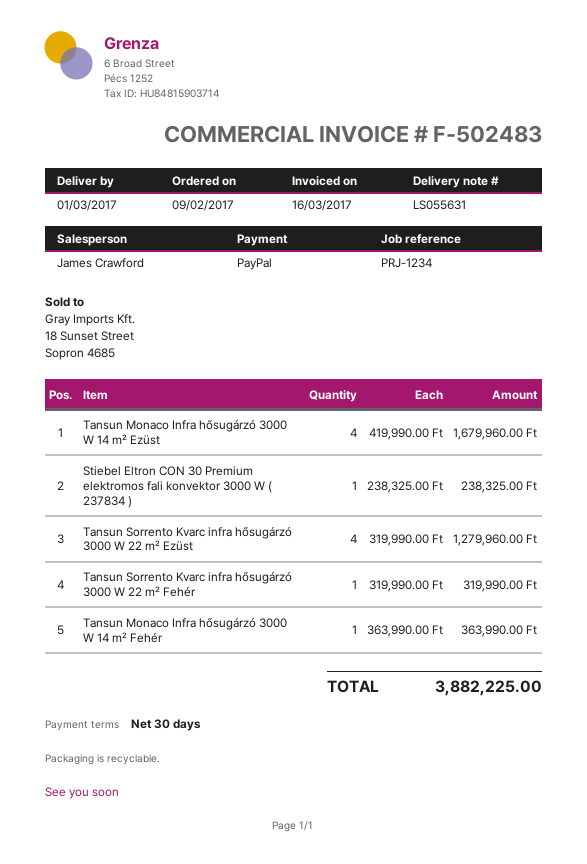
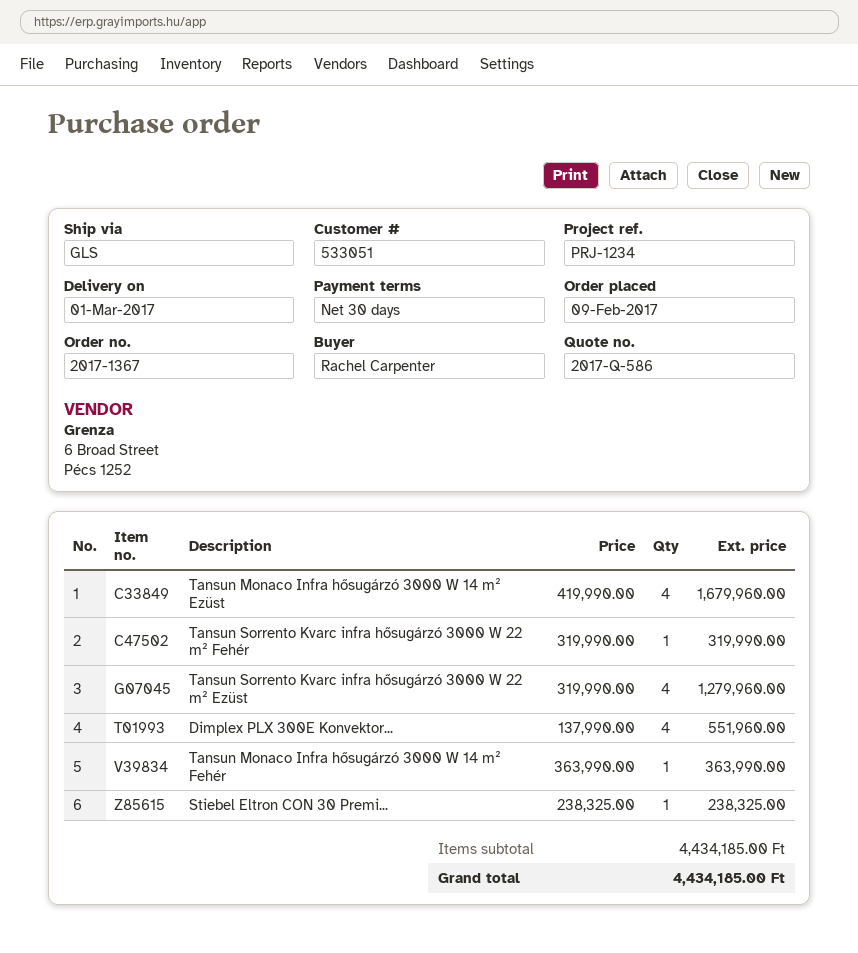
Dimplex PLX 300E Konvektor...: none -> 4 x 137990.00 = 551960.00
total: 3882225.00 -> 4434185.00

